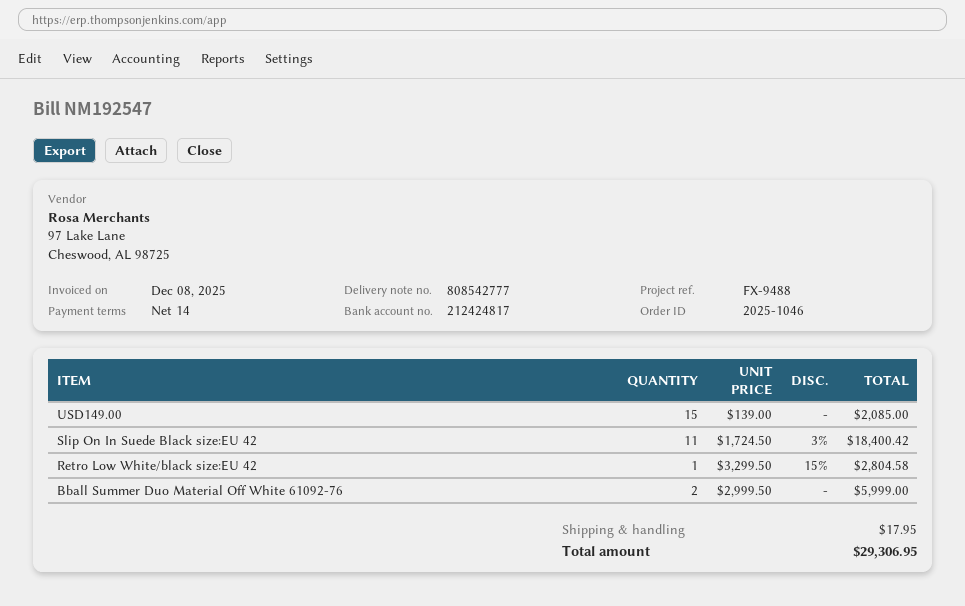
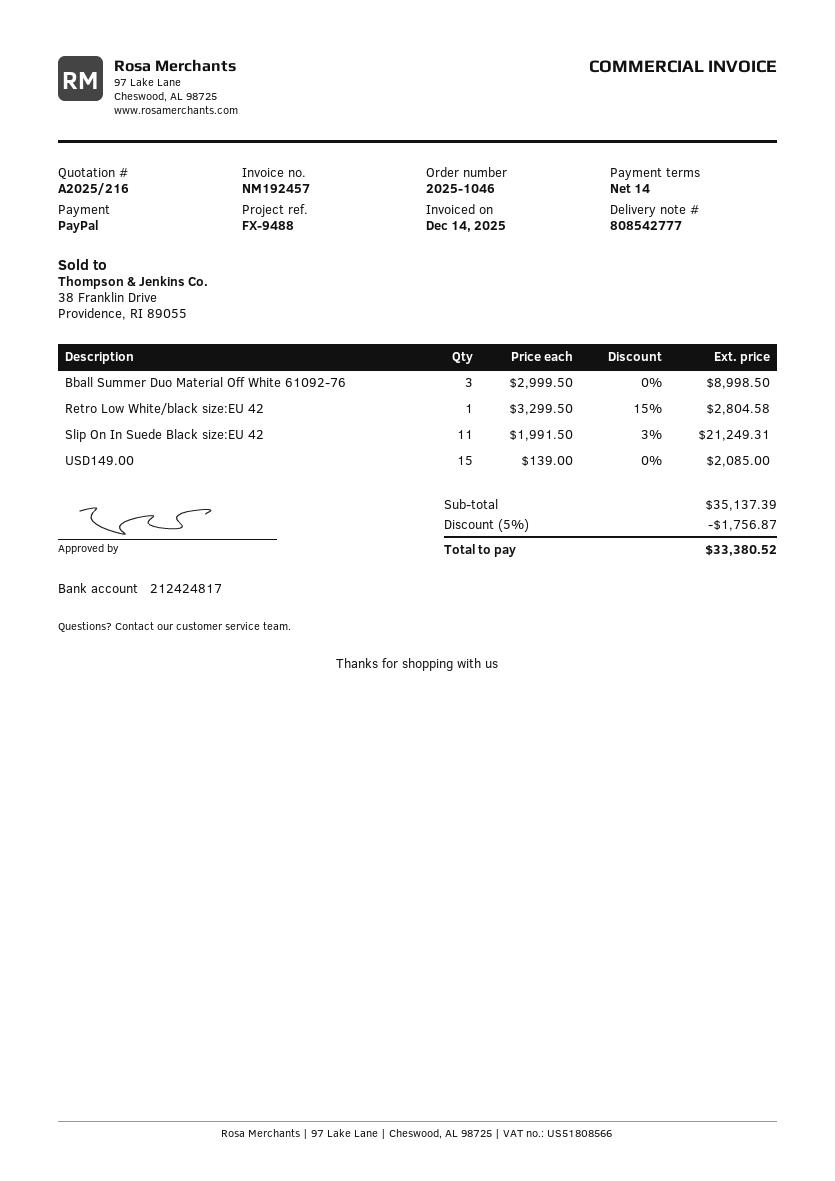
invoice number: NM192547 -> NM192457
invoice date: 2025-12-08 -> 2025-12-14
Slip On In Suede Black size:EU 42: 11 x 1724.50 - 3% = 18400.42 -> 11 x 1991.50 - 3% = 21249.31
Bball Summer Duo Material Off White 61092-76: 2 x 2999.50 = 5999.00 -> 3 x 2999.50 = 8998.50
discount: none -> 5% = 1756.87
shipping: 17.95 -> none
total: 29306.95 -> 33380.52

